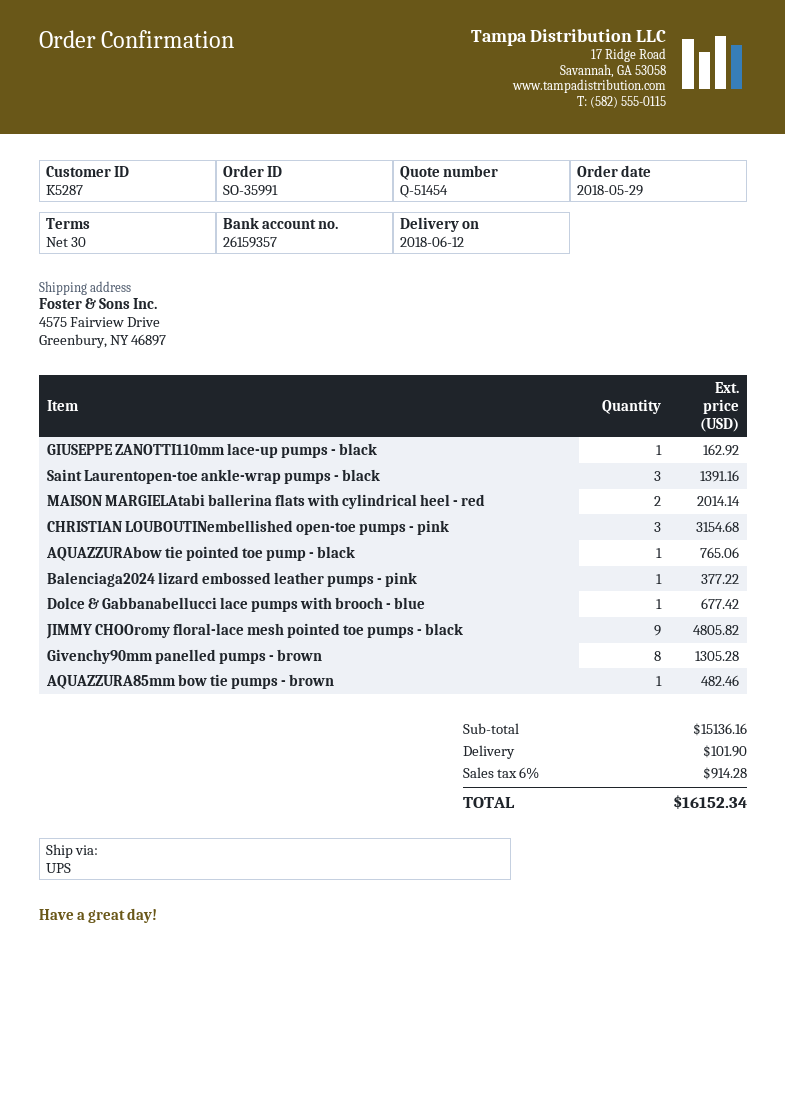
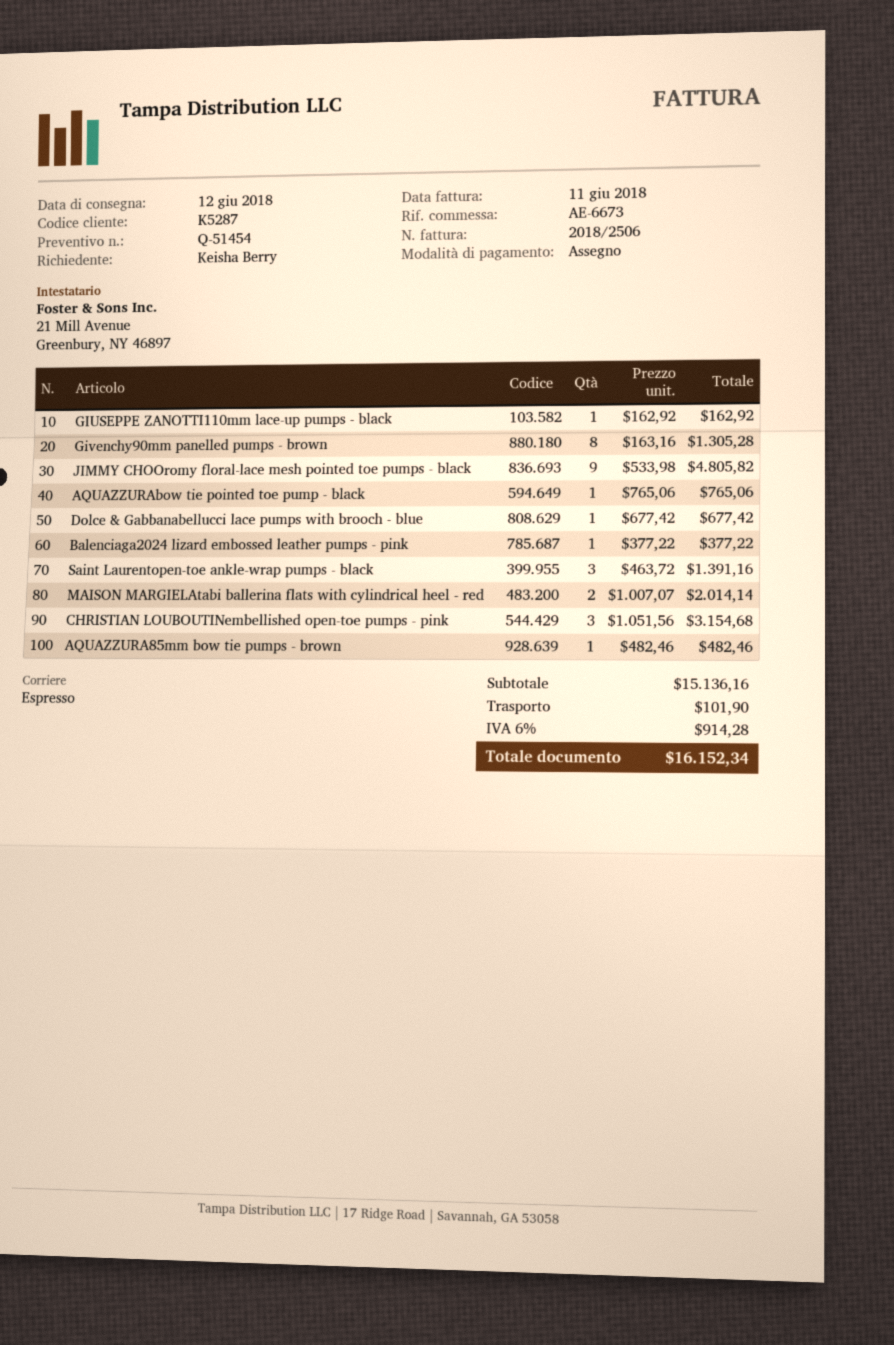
shipping method: UPS -> express

